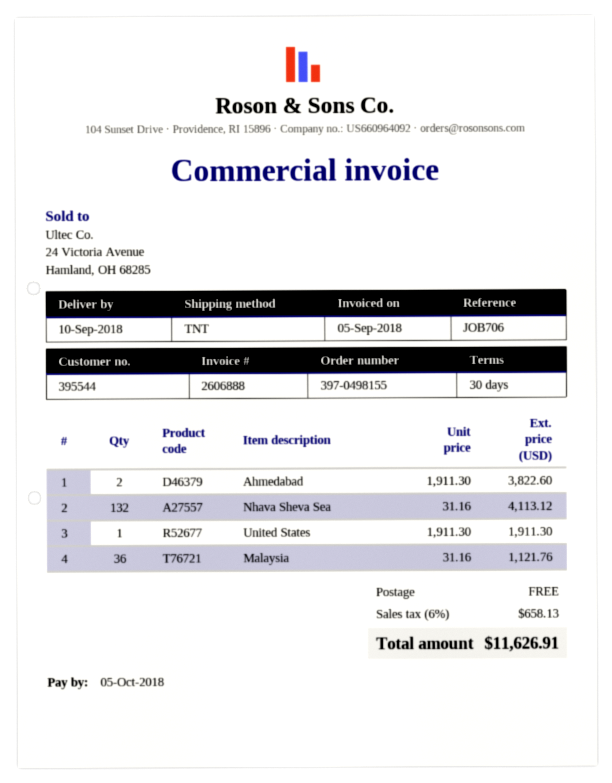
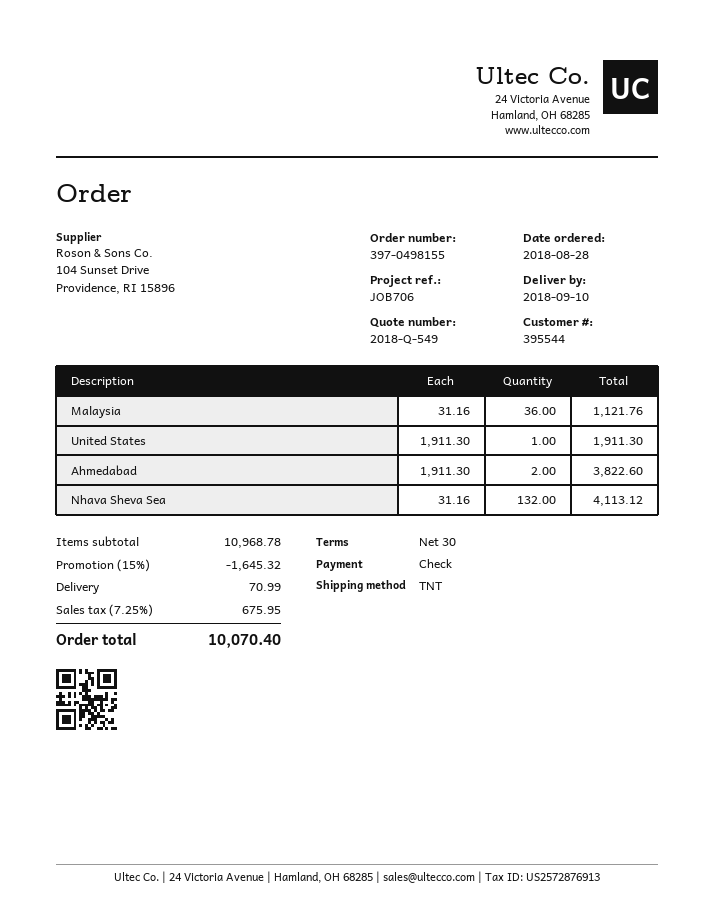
discount: none -> 15% = 1645.32
shipping: 0.00 -> 70.99
tax: 6% = 658.13 -> 7.25% = 675.95
total: 11626.91 -> 10070.40

